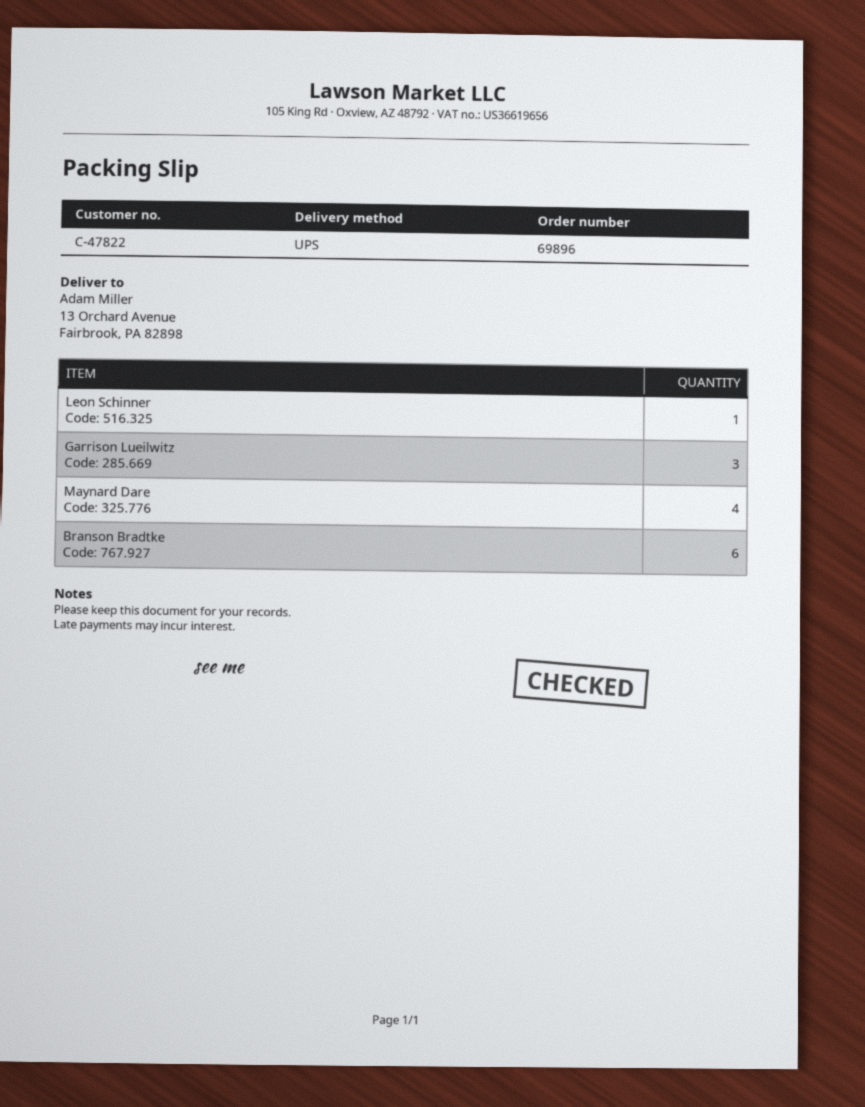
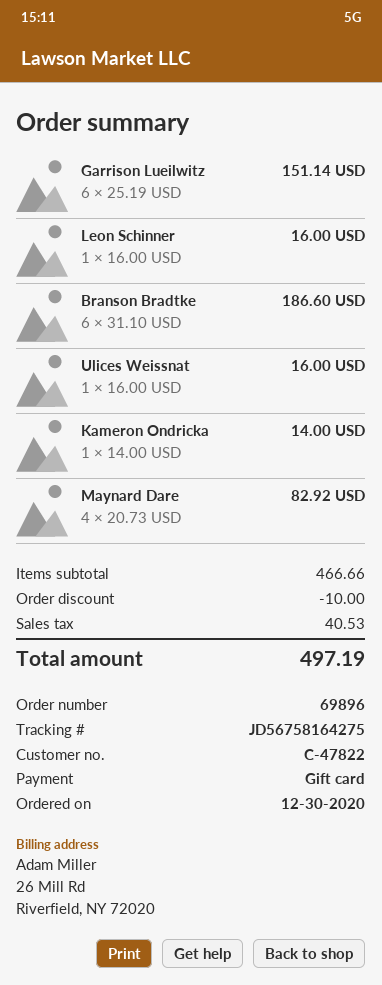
Garrison Lueilwitz: 3 -> 6
Ulices Weissnat: none -> 1
Kameron Ondricka: none -> 1

